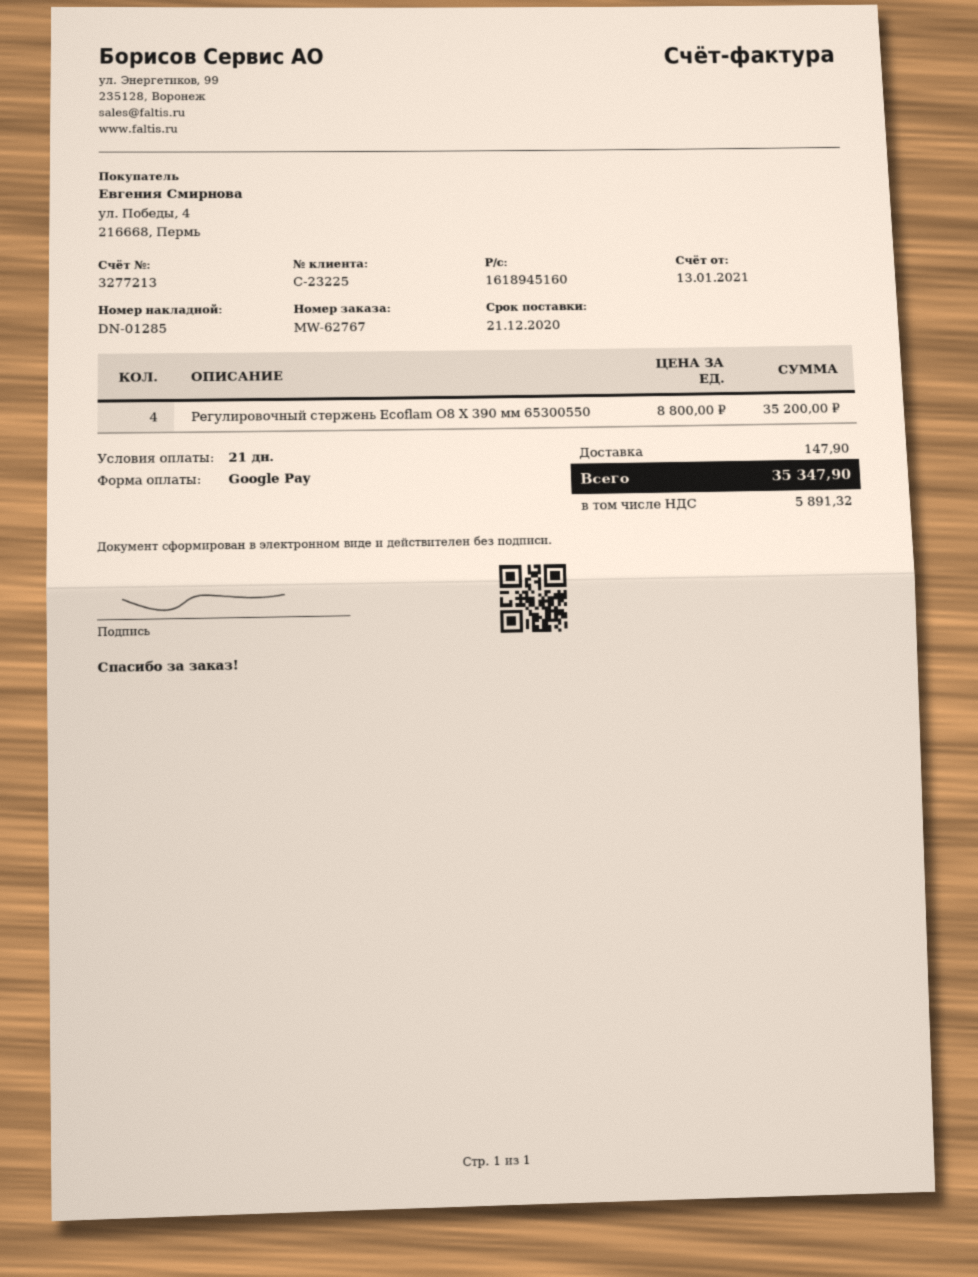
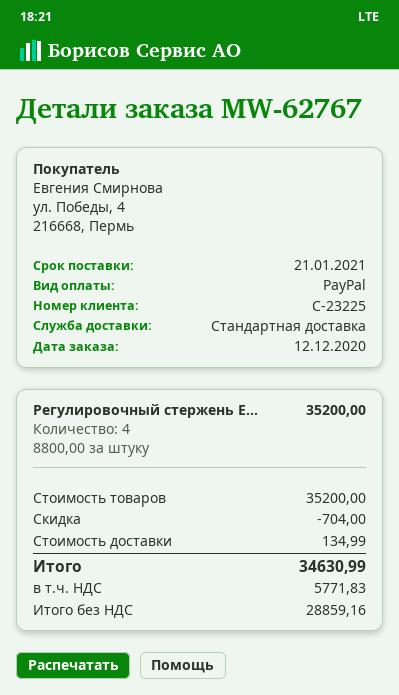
delivery date: 2020-12-21 -> 2021-01-21
payment method: Google Pay -> PayPal
discount: none -> 704.00
shipping: 147.90 -> 134.99
tax: 5891.32 -> 5771.83
total: 35347.90 -> 34630.99

